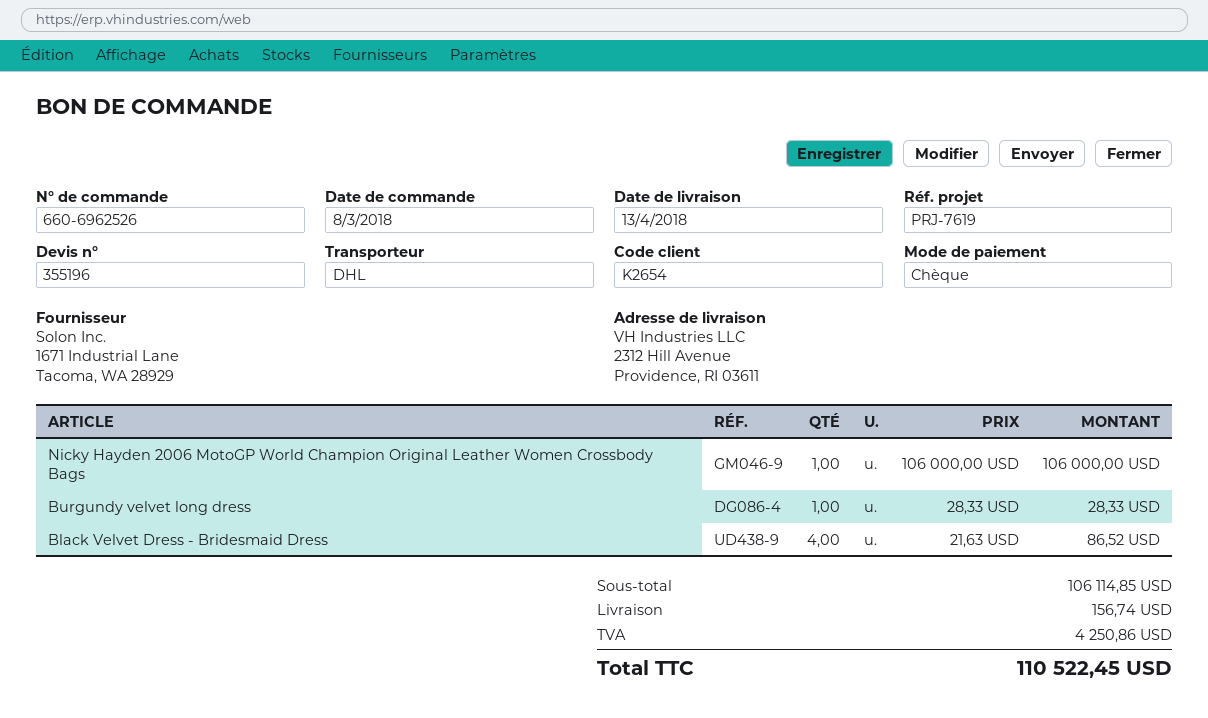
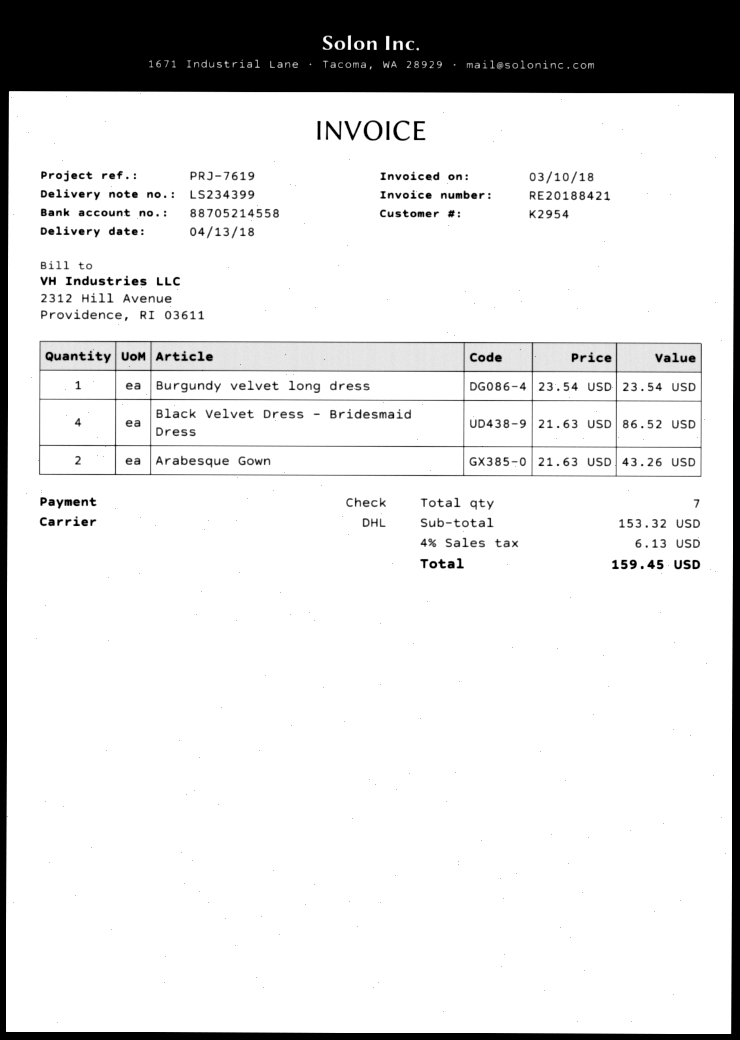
customer number: K2654 -> K2954
Nicky Hayden 2006 MotoGP World Champion Original Leather Women Crossbody Bags: 1 x 106000.00 = 106000.00 -> none
Burgundy velvet long dress: 1 x 28.33 = 28.33 -> 1 x 23.54 = 23.54
Arabesque Gown: none -> 2 x 21.63 = 43.26
subtotal: 106114.85 -> 153.32
shipping: 156.74 -> none
tax: 4250.86 -> 6.13
total: 110522.45 -> 159.45

